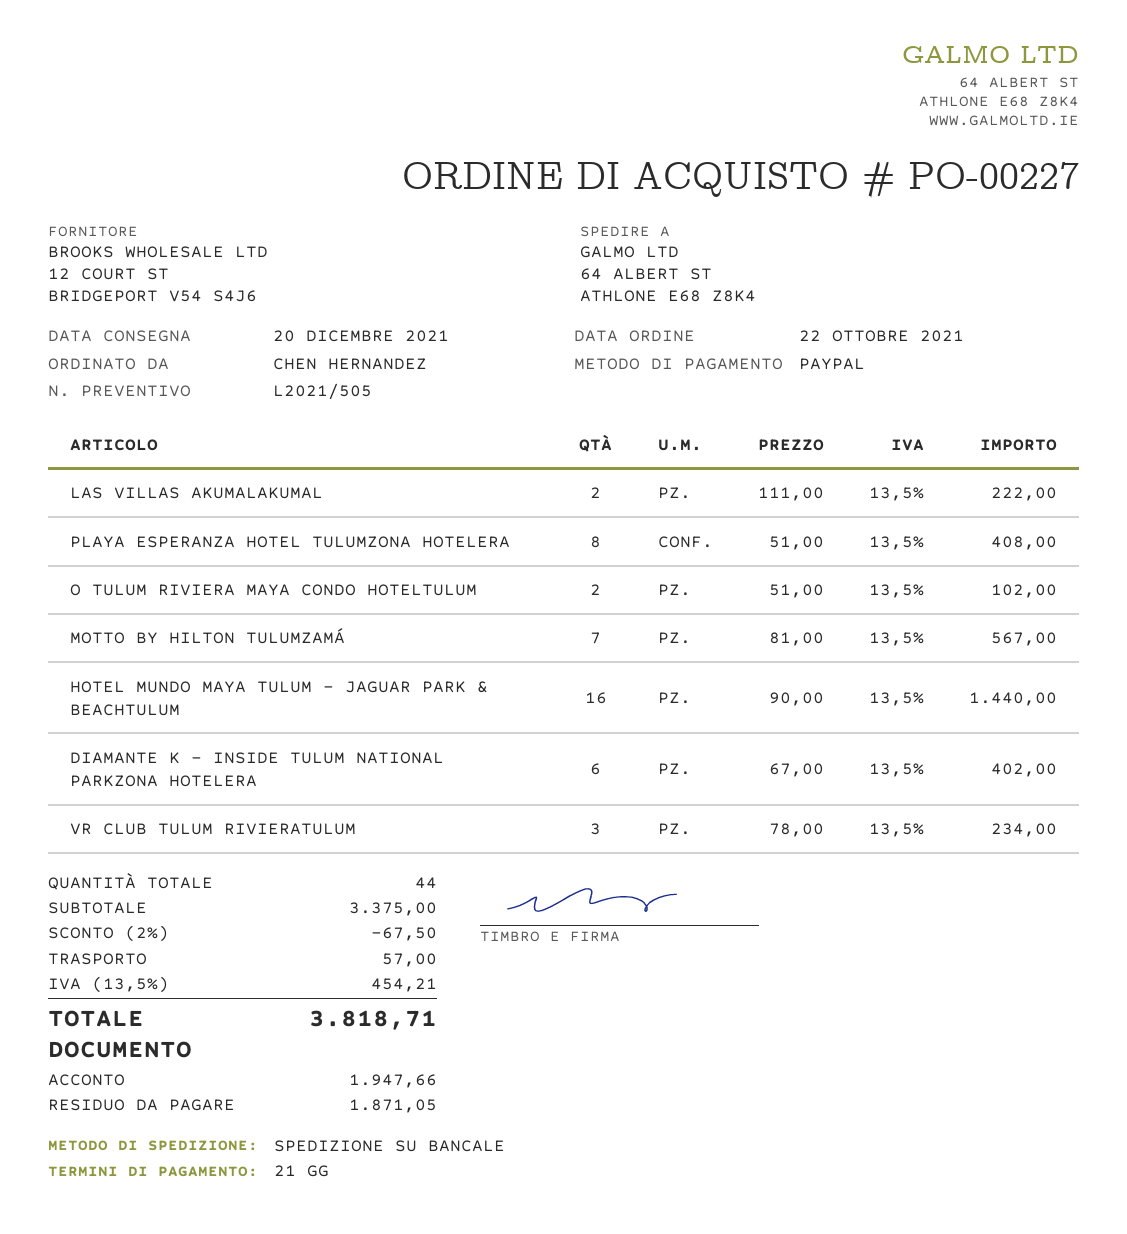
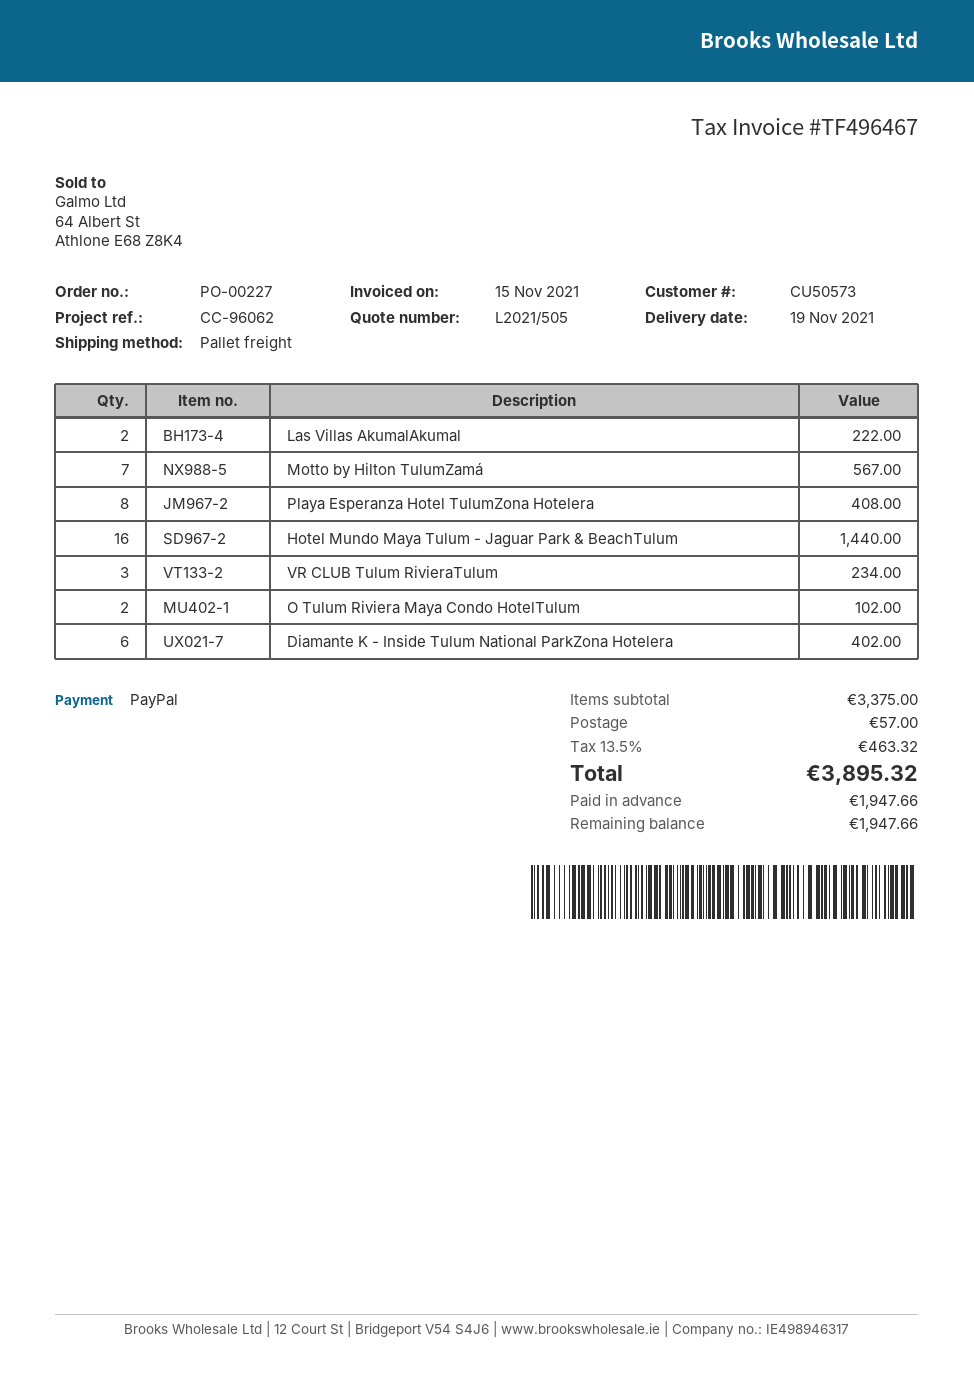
delivery date: 2021-12-20 -> 2021-11-19
discount: 2% = 67.50 -> none
tax: 13.5% = 454.21 -> 13.5% = 463.32
total: 3818.71 -> 3895.32
balance: 1871.05 -> 1947.66

